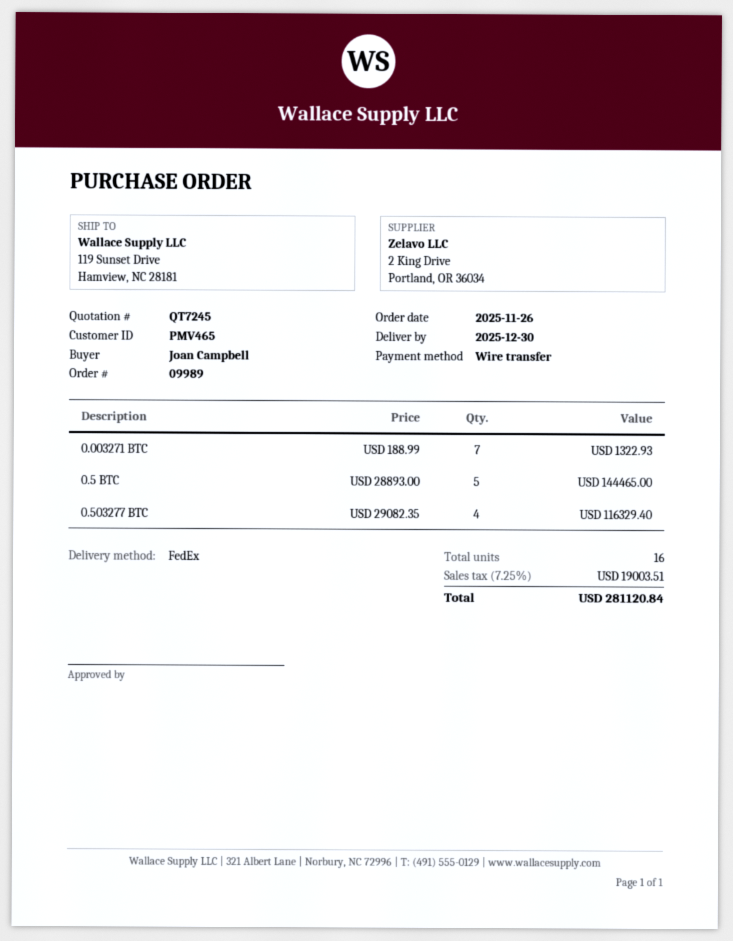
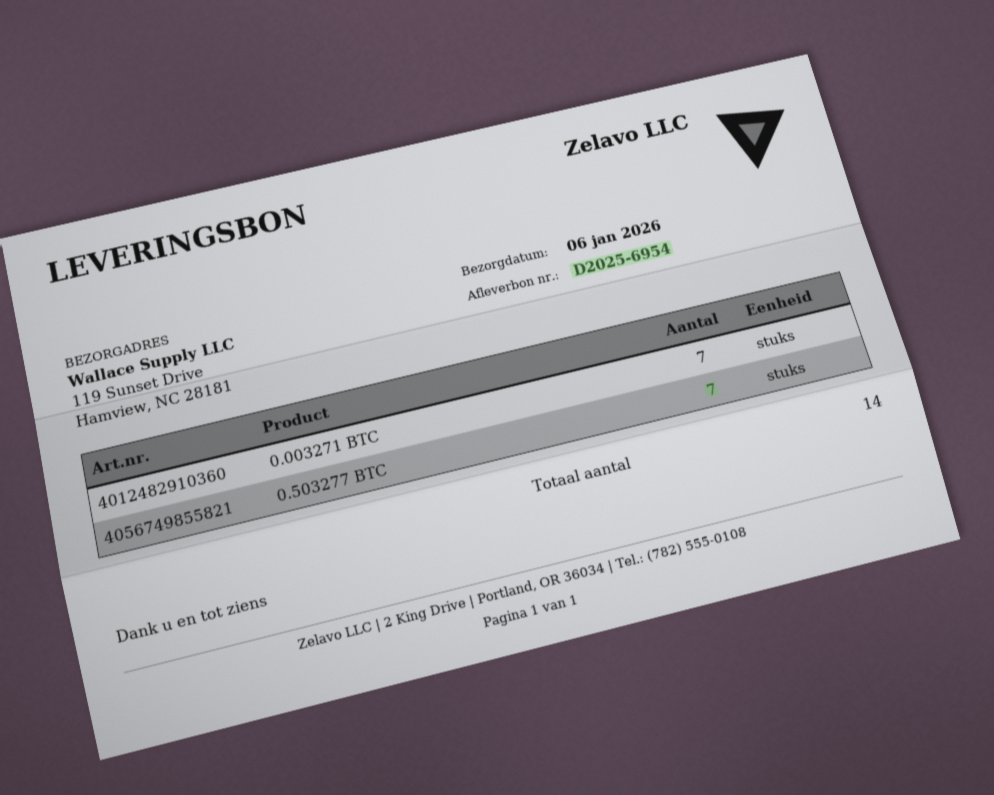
delivery date: 2025-12-30 -> 2026-01-06
0.5 BTC: 5 -> none
0.503277 BTC: 4 -> 7
total quantity: 16 -> 14

